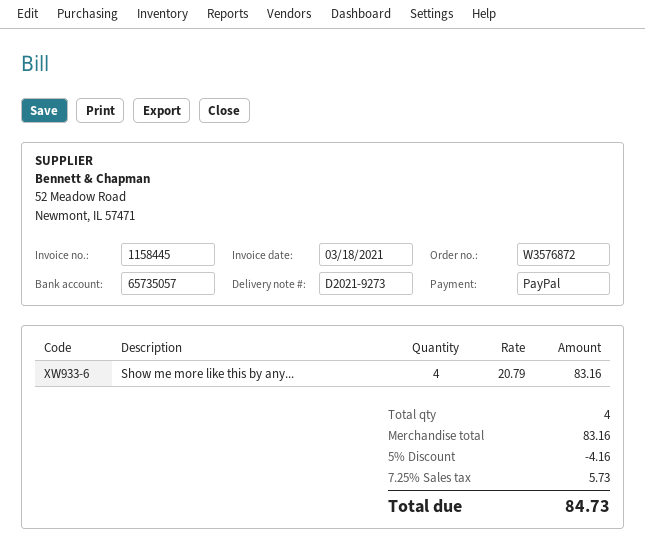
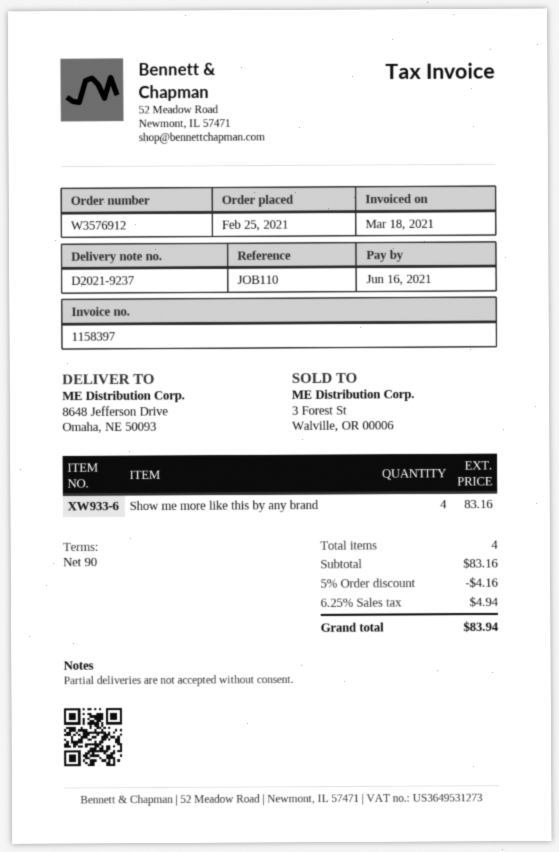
order number: W3576872 -> W3576912
delivery note number: D2021-9273 -> D2021-9237
invoice number: 1158445 -> 1158397
tax: 7.25% = 5.73 -> 6.25% = 4.94
total: 84.73 -> 83.94

